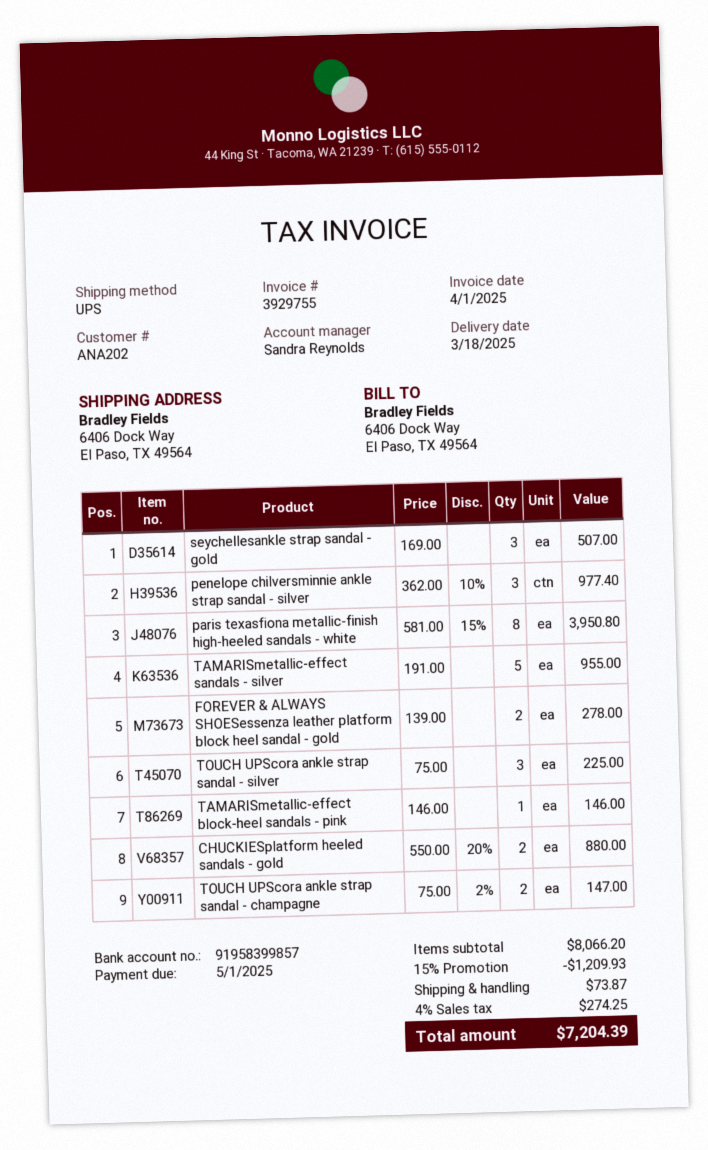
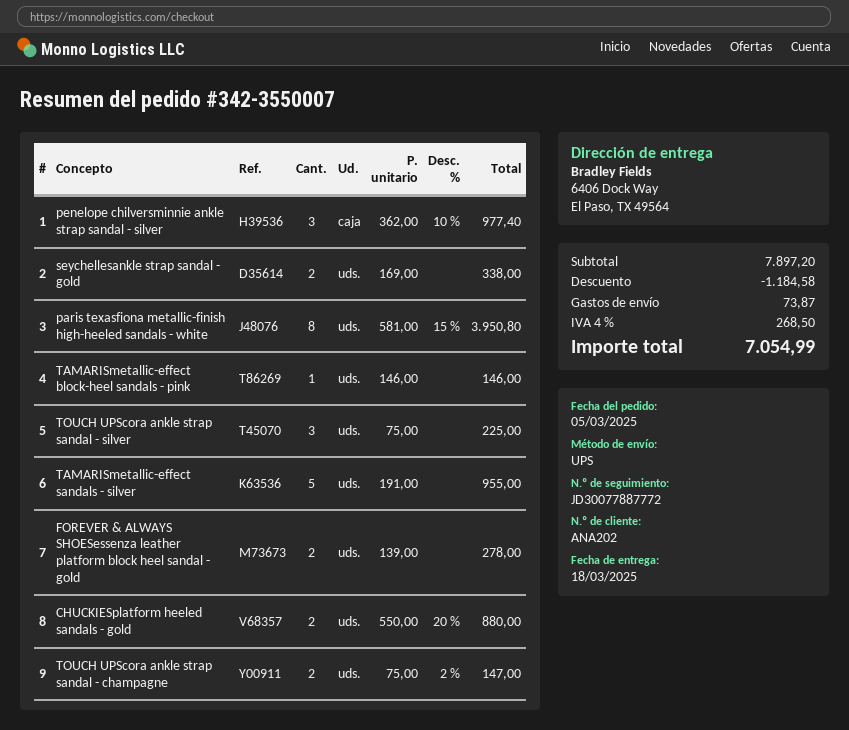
seychellesankle strap sandal - gold: 3 x 169.00 = 507.00 -> 2 x 169.00 = 338.00
subtotal: 8066.20 -> 7897.20
discount: 1209.93 -> 1184.58
tax: 4% = 274.25 -> 4% = 268.50
total: 7204.39 -> 7054.99

